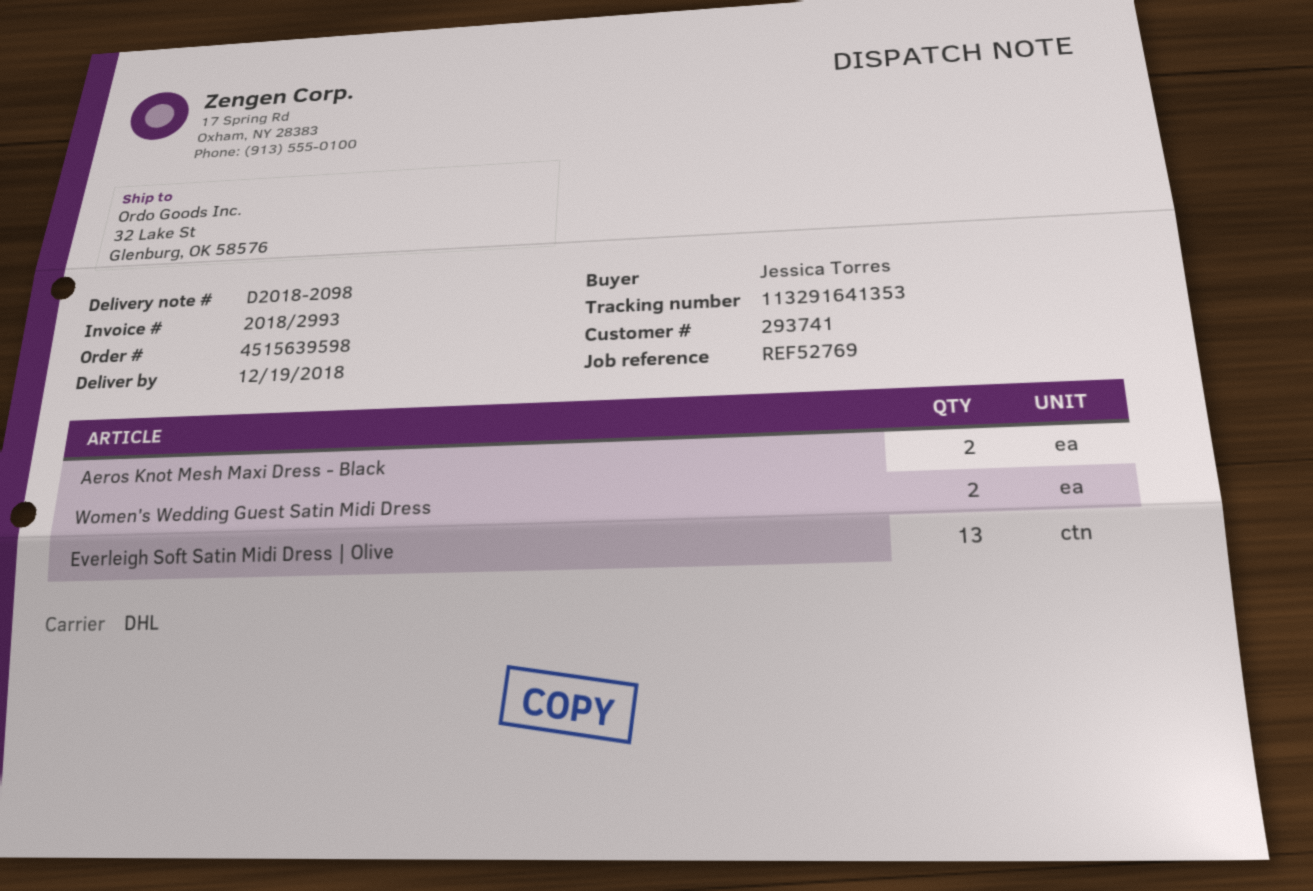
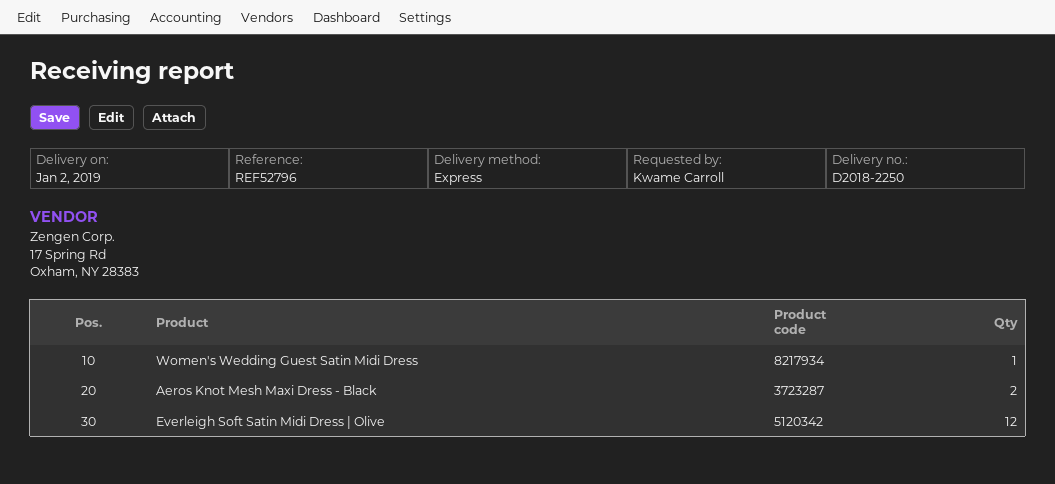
delivery note number: D2018-2098 -> D2018-2250
delivery date: 2018-12-19 -> 2019-01-02
reference: REF52769 -> REF52796
ordered by: Jessica Torres -> Kwame Carroll
shipping method: DHL -> express
Women's Wedding Guest Satin Midi Dress: 2 -> 1
Everleigh Soft Satin Midi Dress | Olive: 13 -> 12

